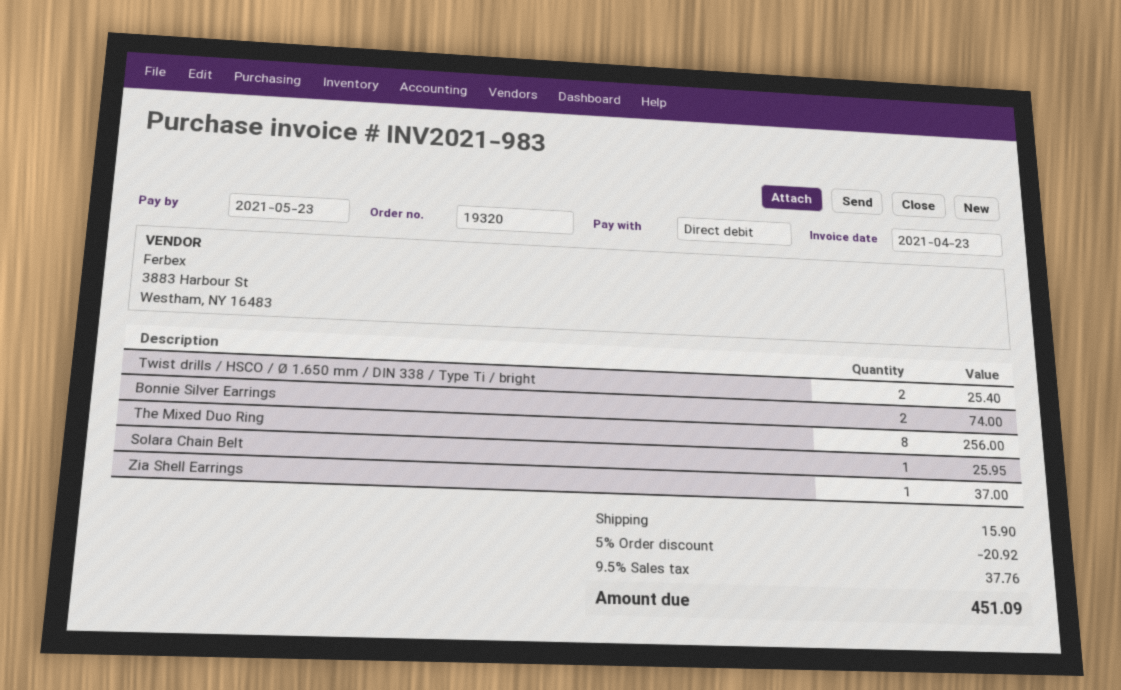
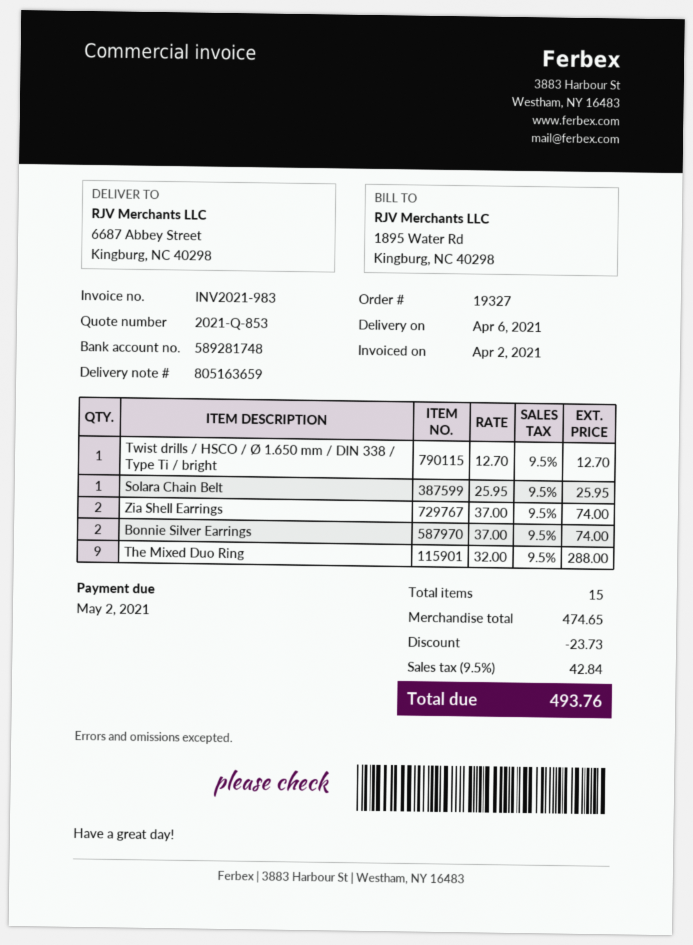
order number: 19320 -> 19327
invoice date: 2021-04-23 -> 2021-04-02
due date: 2021-05-23 -> 2021-05-02
Twist drills / HSCO / Ø 1.650 mm / DIN 338 / Type Ti / bright: 2 for 25.40 -> 1 for 12.70
The Mixed Duo Ring: 8 for 256.00 -> 9 for 288.00
Zia Shell Earrings: 1 for 37.00 -> 2 for 74.00
discount: 20.92 -> 23.73
shipping: 15.90 -> none
tax: 9.5% = 37.76 -> 9.5% = 42.84
total: 451.09 -> 493.76

